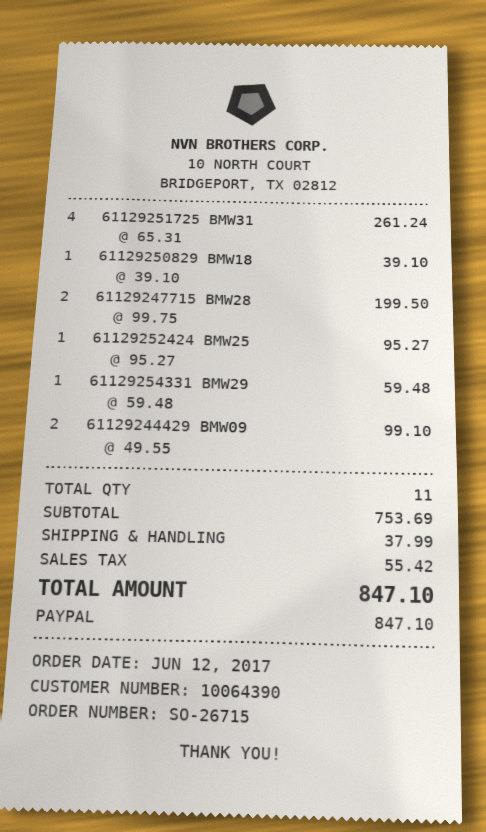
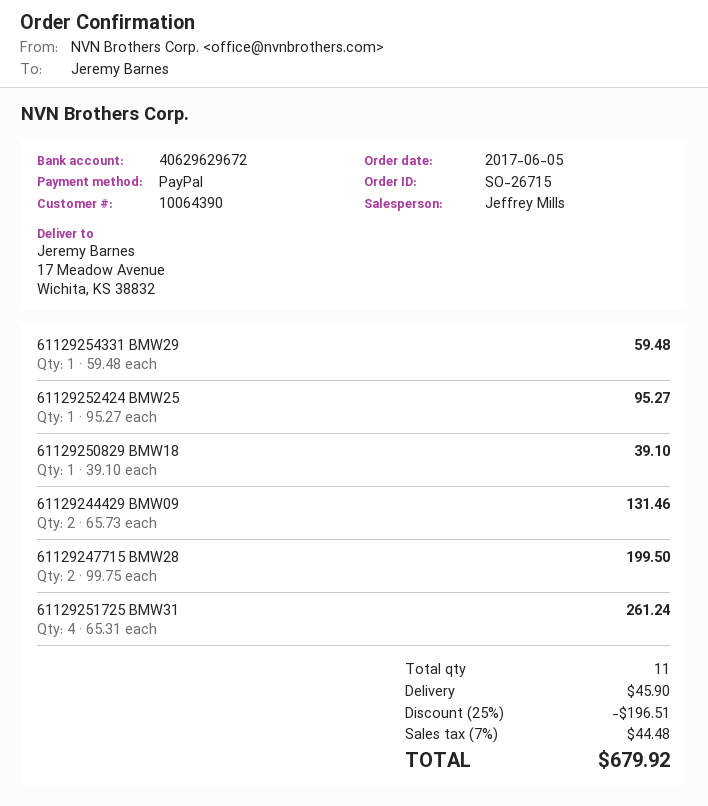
order date: 2017-06-12 -> 2017-06-05
61129244429 BMW09: 2 x 49.55 = 99.10 -> 2 x 65.73 = 131.46
discount: none -> 25% = 196.51
shipping: 37.99 -> 45.90
tax: 55.42 -> 44.48
total: 847.10 -> 679.92

